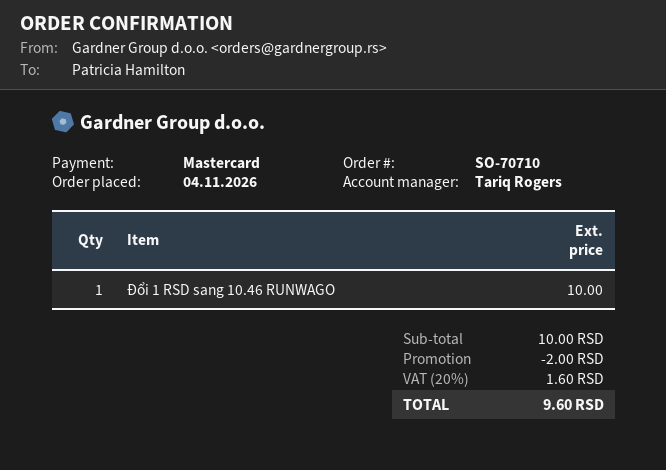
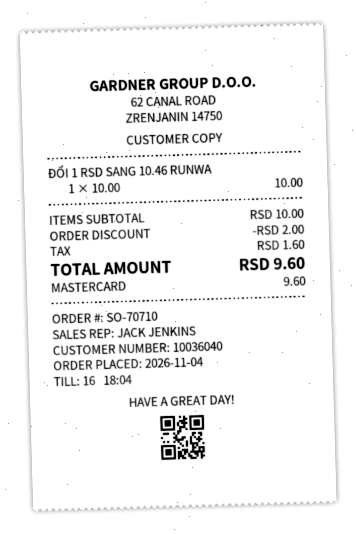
sales rep: Tariq Rogers -> JACK JENKINS

